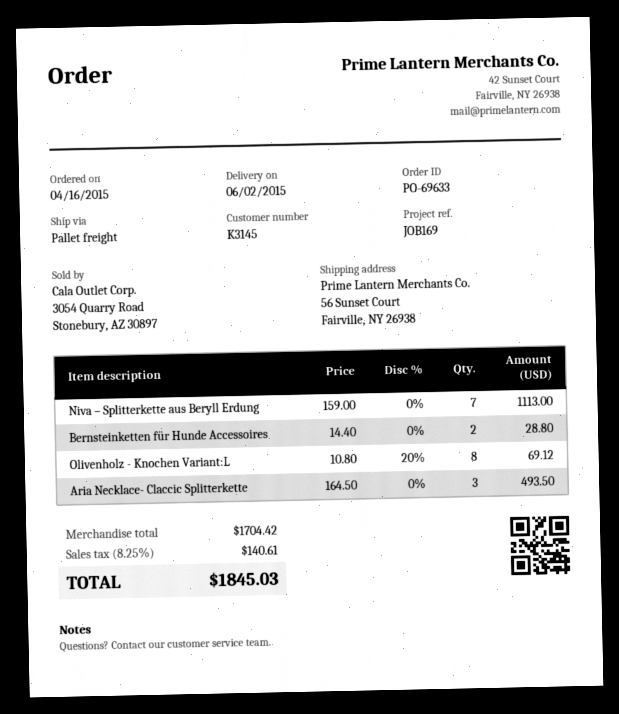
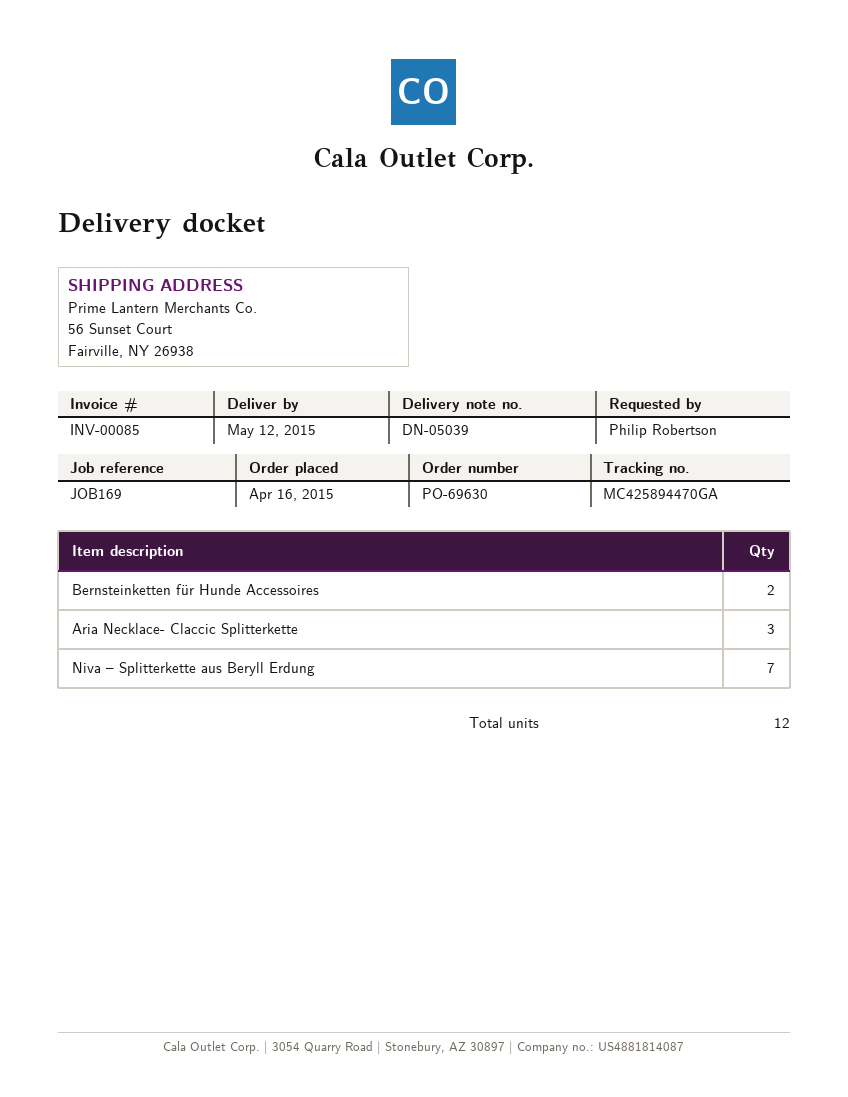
order number: PO-69633 -> PO-69630
delivery date: 2015-06-02 -> 2015-05-12
Olivenholz - Knochen Variant:L: 8 -> none

